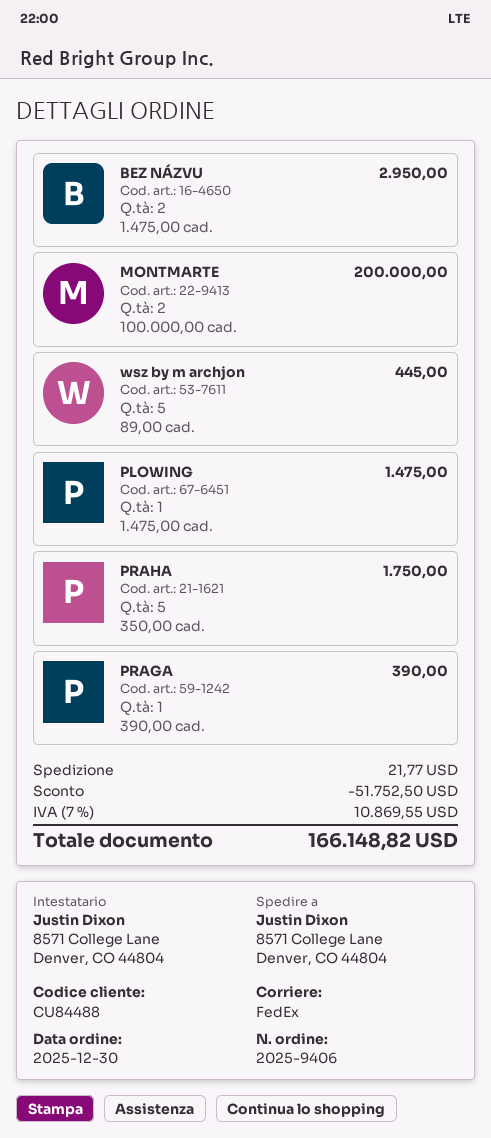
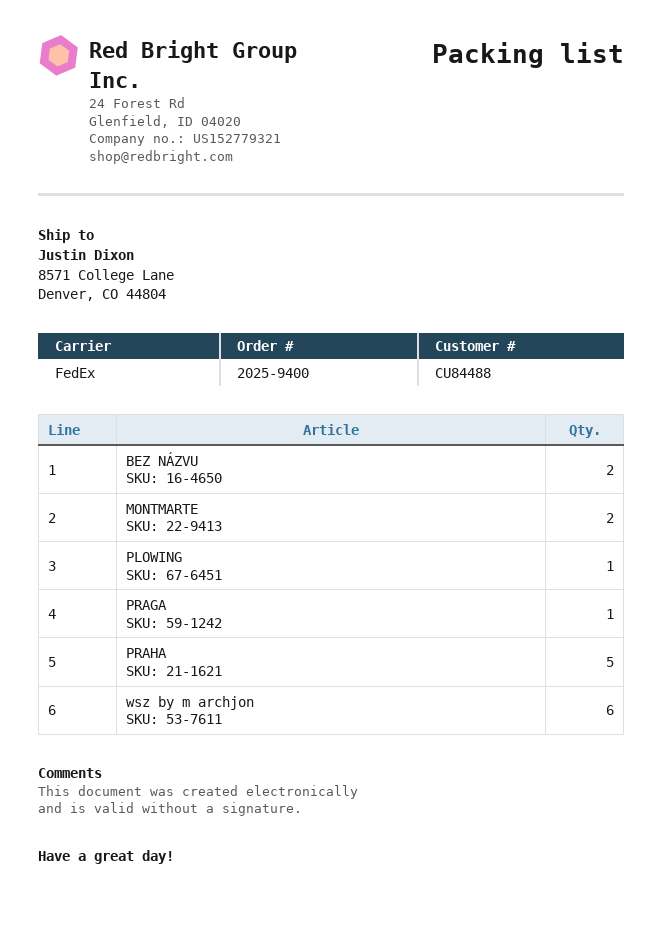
order number: 2025-9406 -> 2025-9400
wsz by m archjon: 5 -> 6

